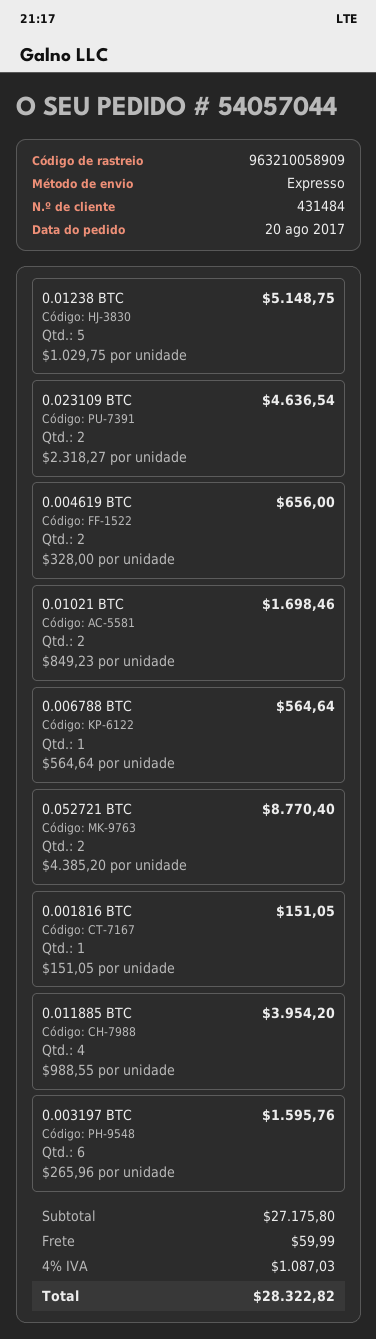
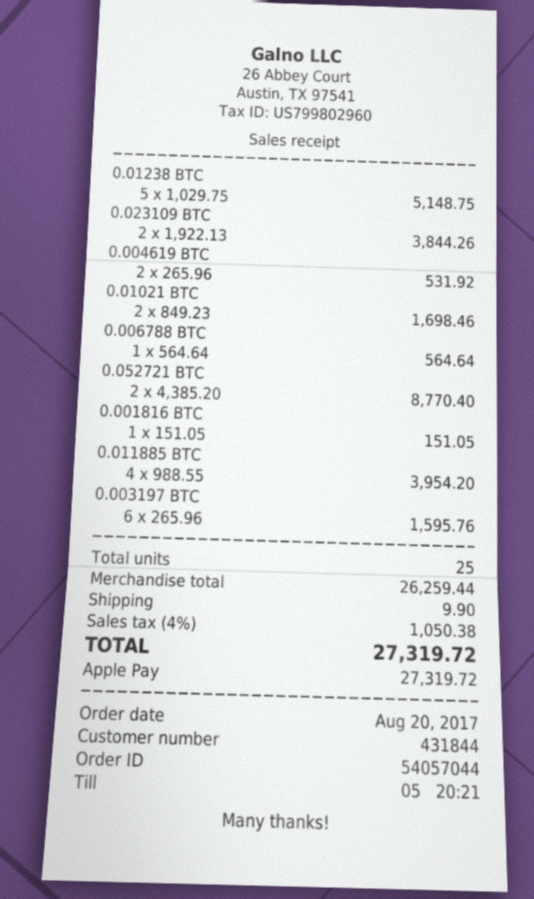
customer number: 431484 -> 431844
0.023109 BTC: 2 x 2318.27 = 4636.54 -> 2 x 1922.13 = 3844.26
0.004619 BTC: 2 x 328.00 = 656.00 -> 2 x 265.96 = 531.92
subtotal: 27175.80 -> 26259.44
shipping: 59.99 -> 9.90
tax: 4% = 1087.03 -> 4% = 1050.38
total: 28322.82 -> 27319.72

